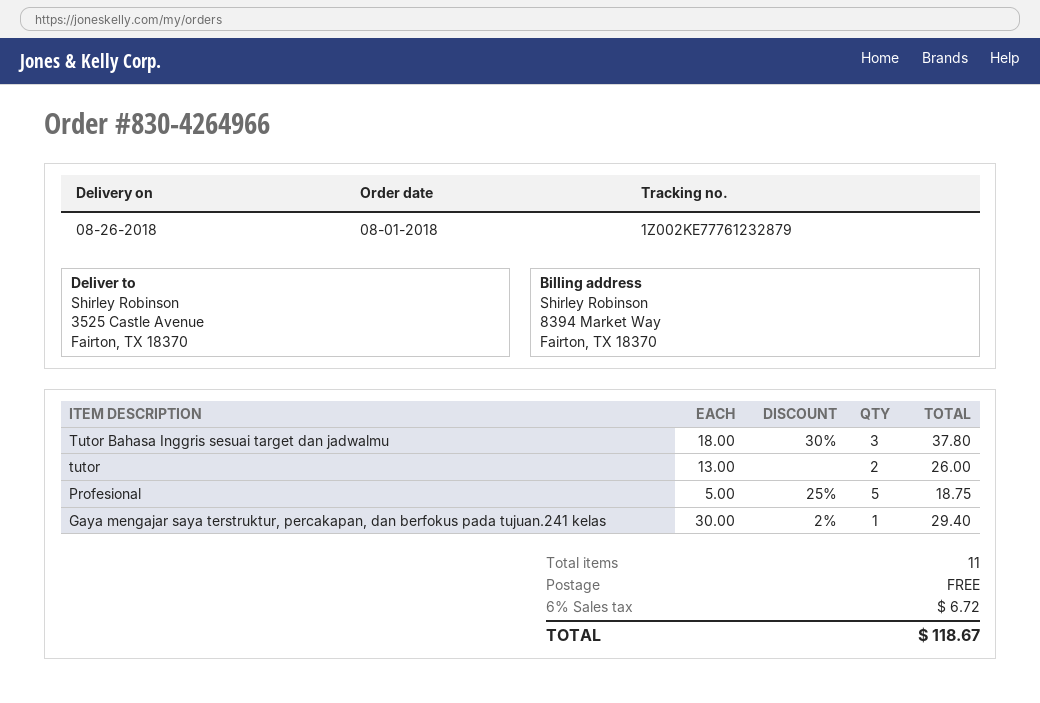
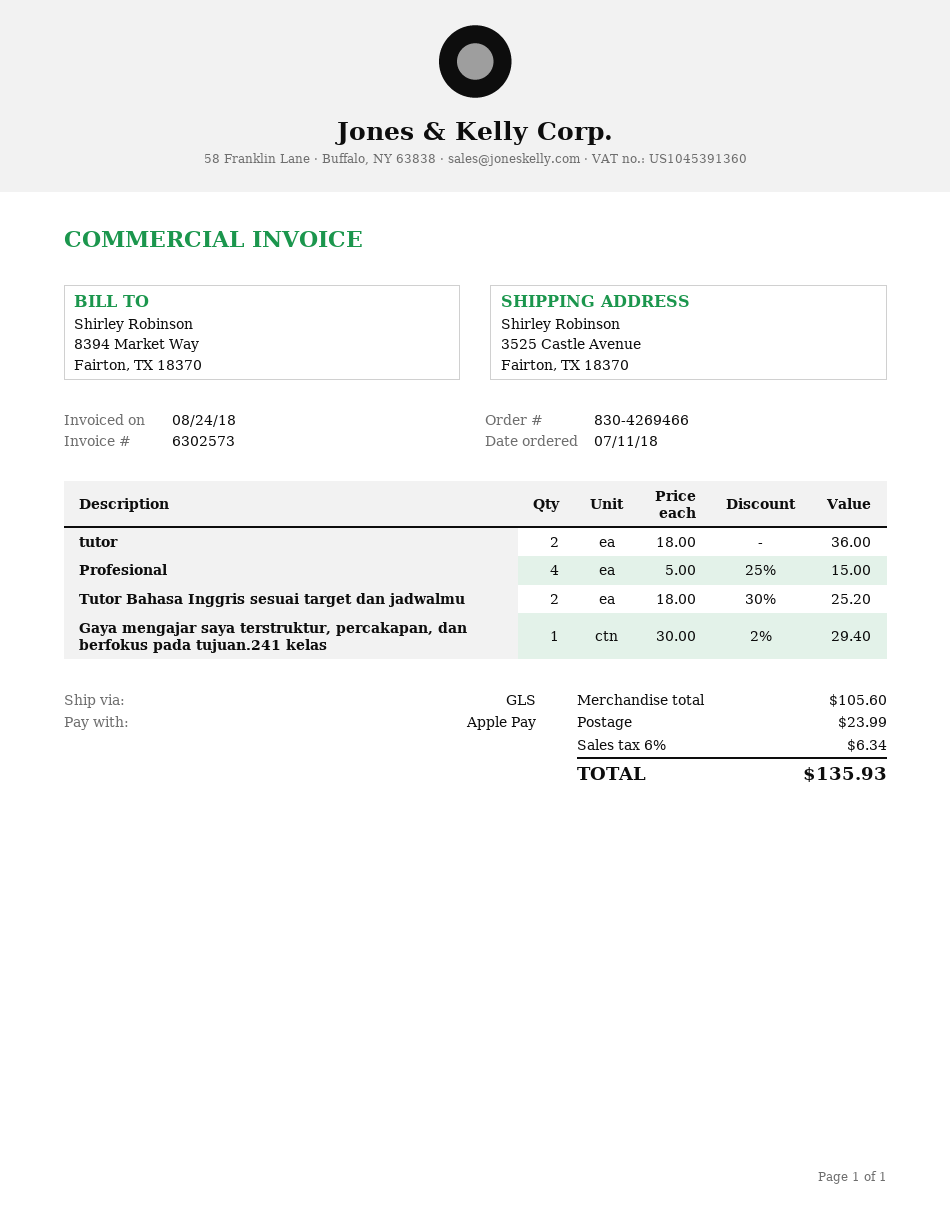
order number: 830-4264966 -> 830-4269466
order date: 2018-08-01 -> 2018-07-11
Tutor Bahasa Inggris sesuai target dan jadwalmu: 3 x 18.00 - 30% = 37.80 -> 2 x 18.00 - 30% = 25.20
tutor: 2 x 13.00 = 26.00 -> 2 x 18.00 = 36.00
Profesional: 5 x 5.00 - 25% = 18.75 -> 4 x 5.00 - 25% = 15.00
shipping: 0.00 -> 23.99
tax: 6% = 6.72 -> 6% = 6.34
total: 118.67 -> 135.93

